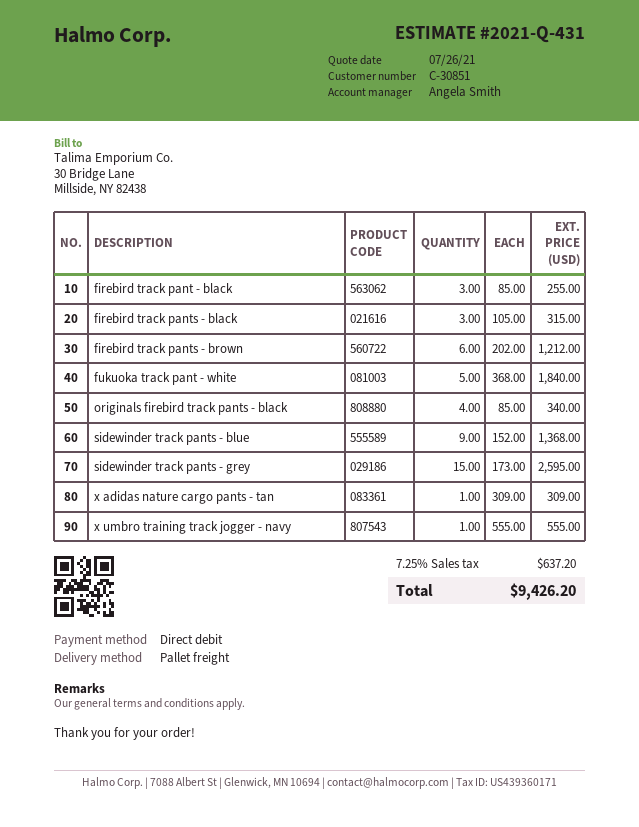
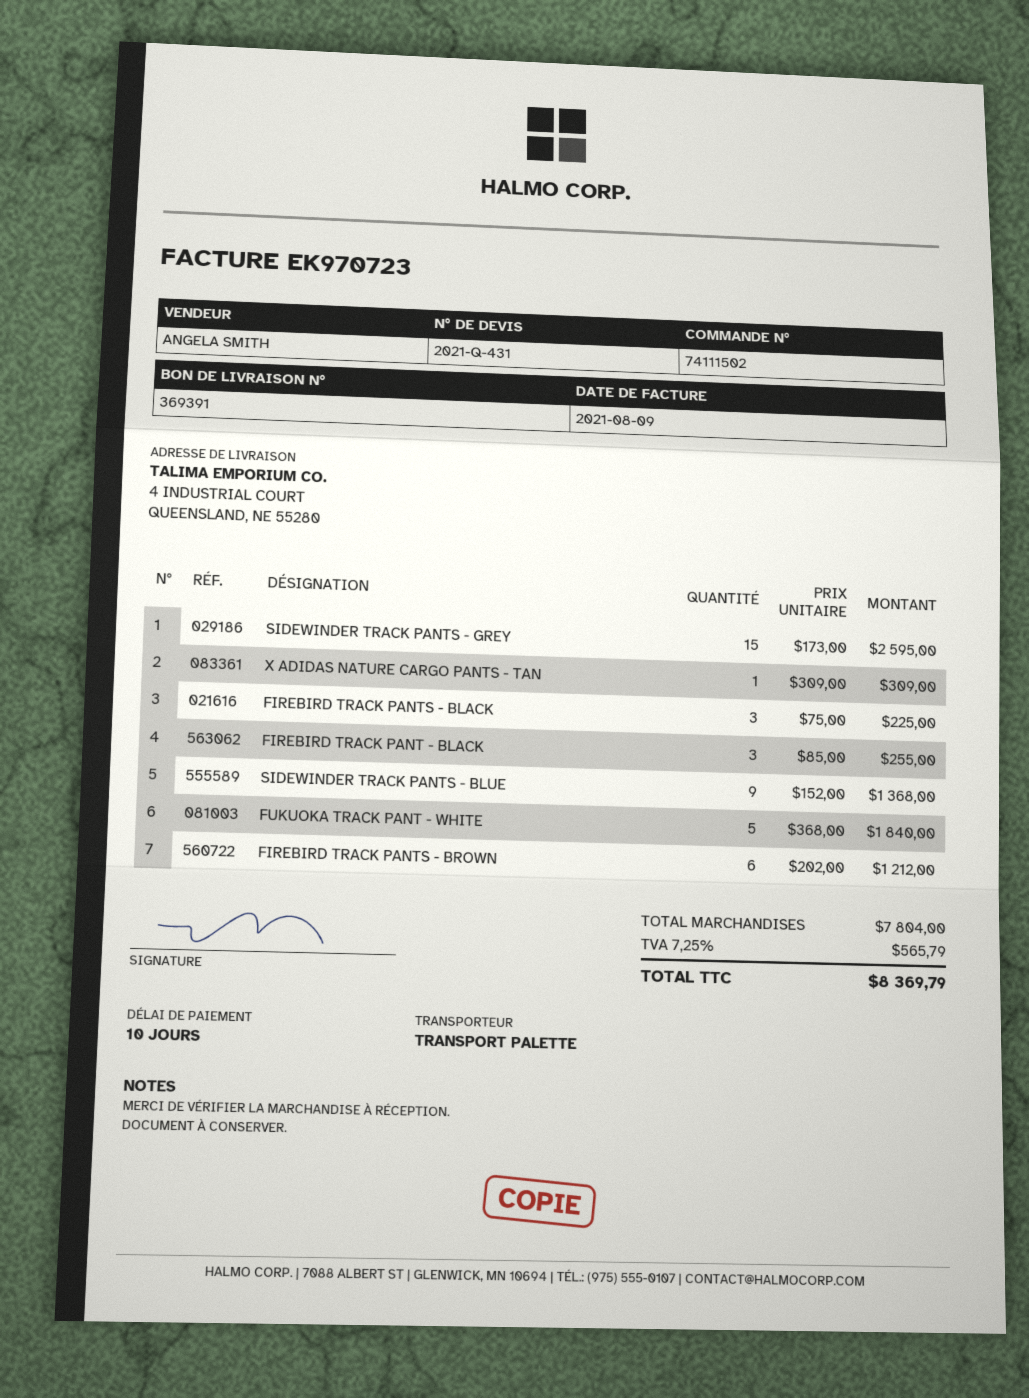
firebird track pants - black: 3 x 105.00 = 315.00 -> 3 x 75.00 = 225.00
originals firebird track pants - black: 4 x 85.00 = 340.00 -> none
x umbro training track jogger - navy: 1 x 555.00 = 555.00 -> none
tax: 7.25% = 637.20 -> 7.25% = 565.79
total: 9426.20 -> 8369.79

